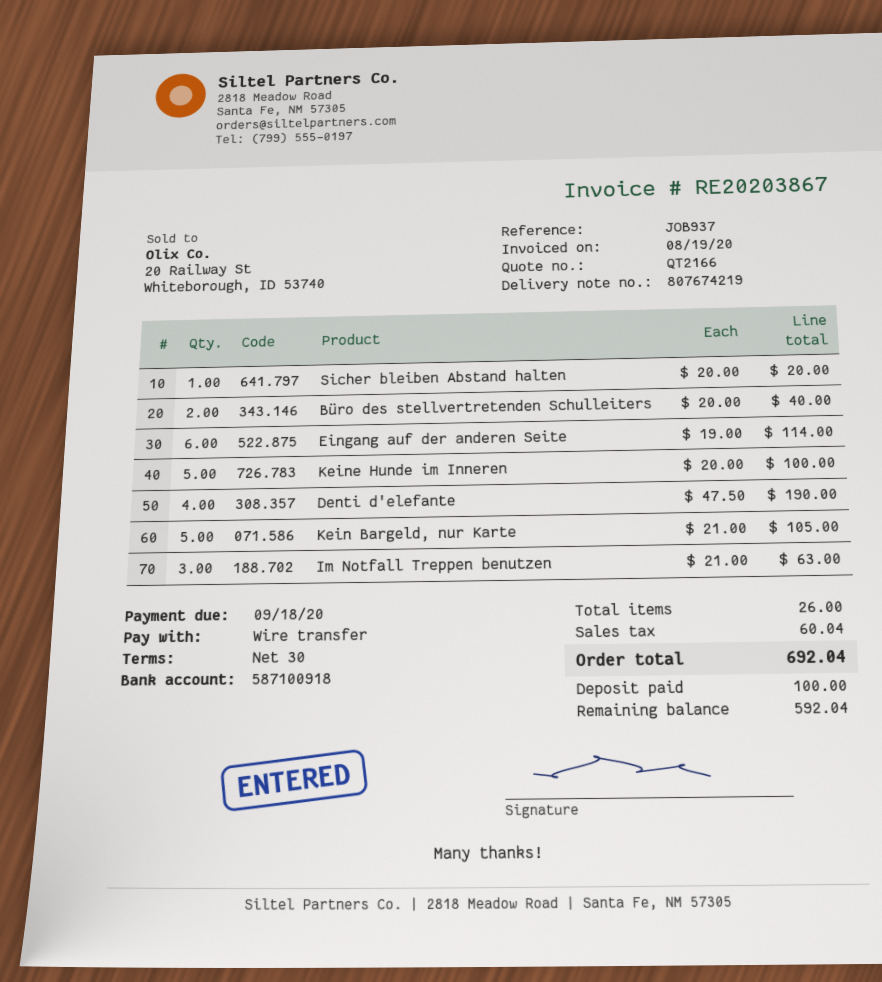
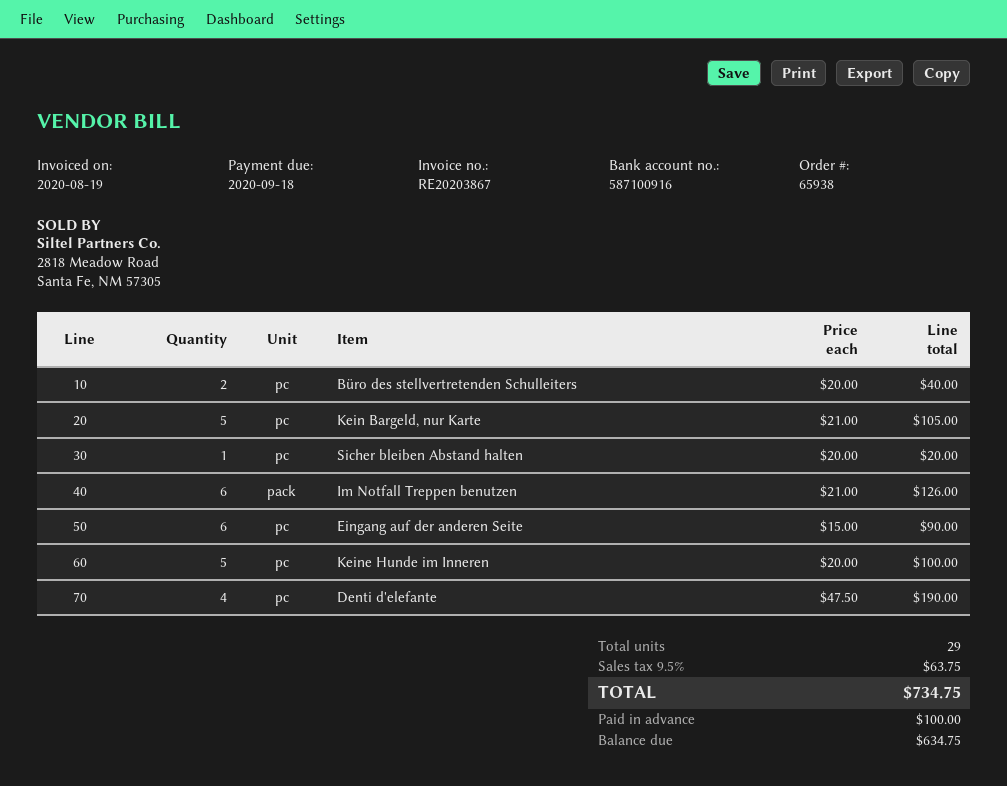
bank account: 587100918 -> 587100916
Eingang auf der anderen Seite: 6 x 19.00 = 114.00 -> 6 x 15.00 = 90.00
Im Notfall Treppen benutzen: 3 x 21.00 = 63.00 -> 6 x 21.00 = 126.00
total quantity: 26 -> 29
tax: 60.04 -> 63.75
total: 692.04 -> 734.75
balance: 592.04 -> 634.75

